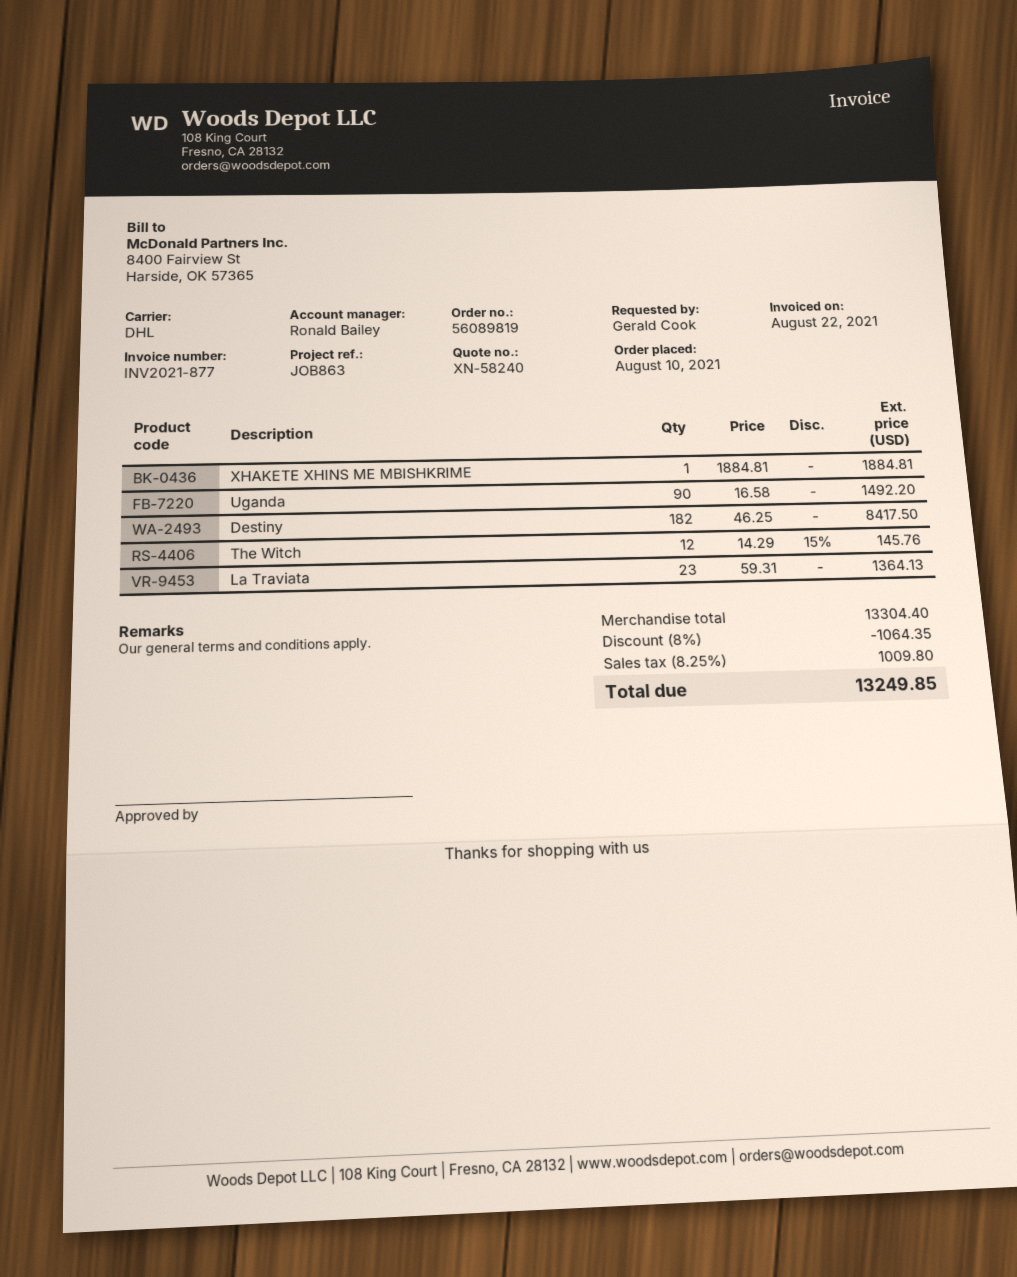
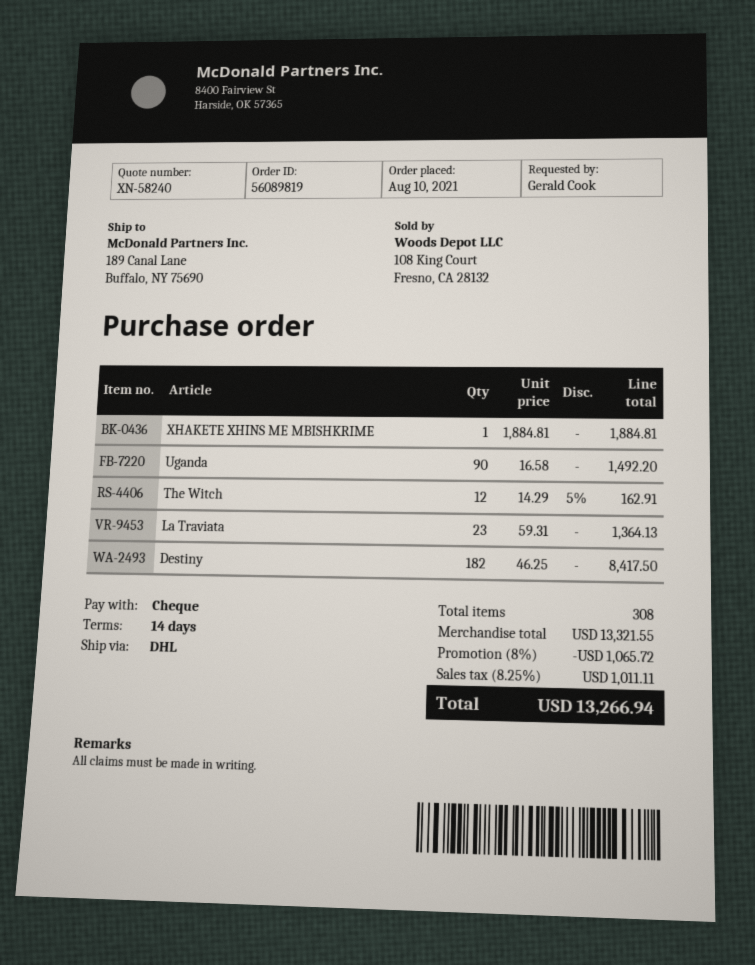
The Witch: 12 x 14.29 - 15% = 145.76 -> 12 x 14.29 - 5% = 162.91
subtotal: 13304.40 -> 13321.55
discount: 8% = 1064.35 -> 8% = 1065.72
tax: 8.25% = 1009.80 -> 8.25% = 1011.11
total: 13249.85 -> 13266.94

